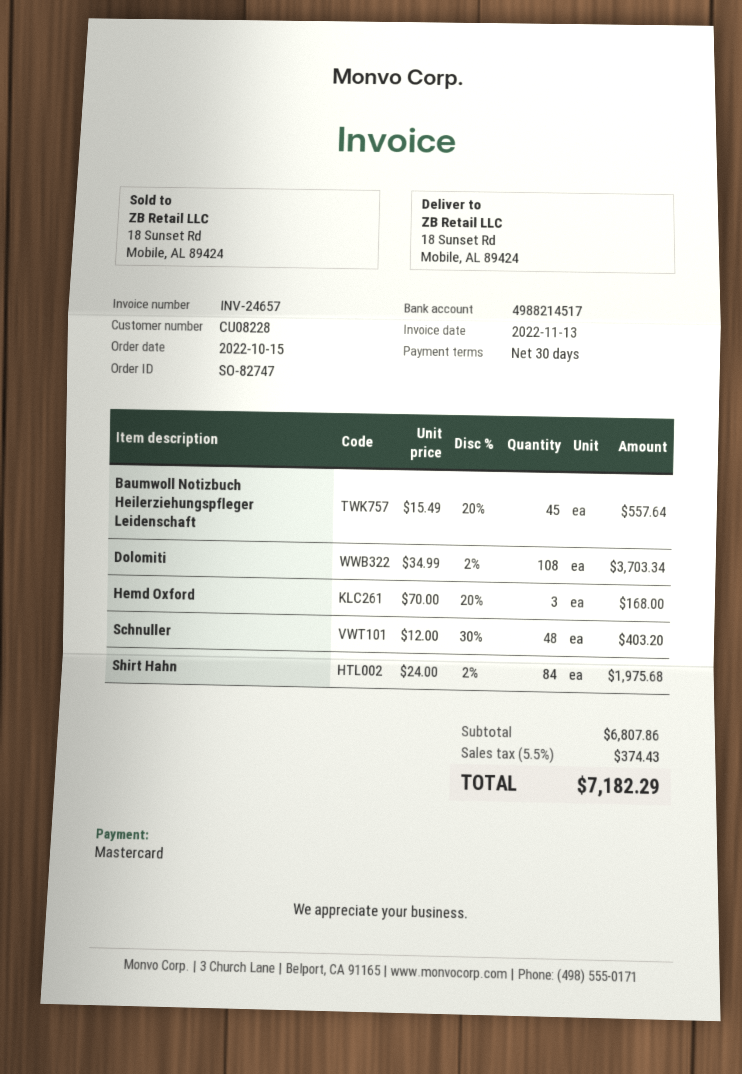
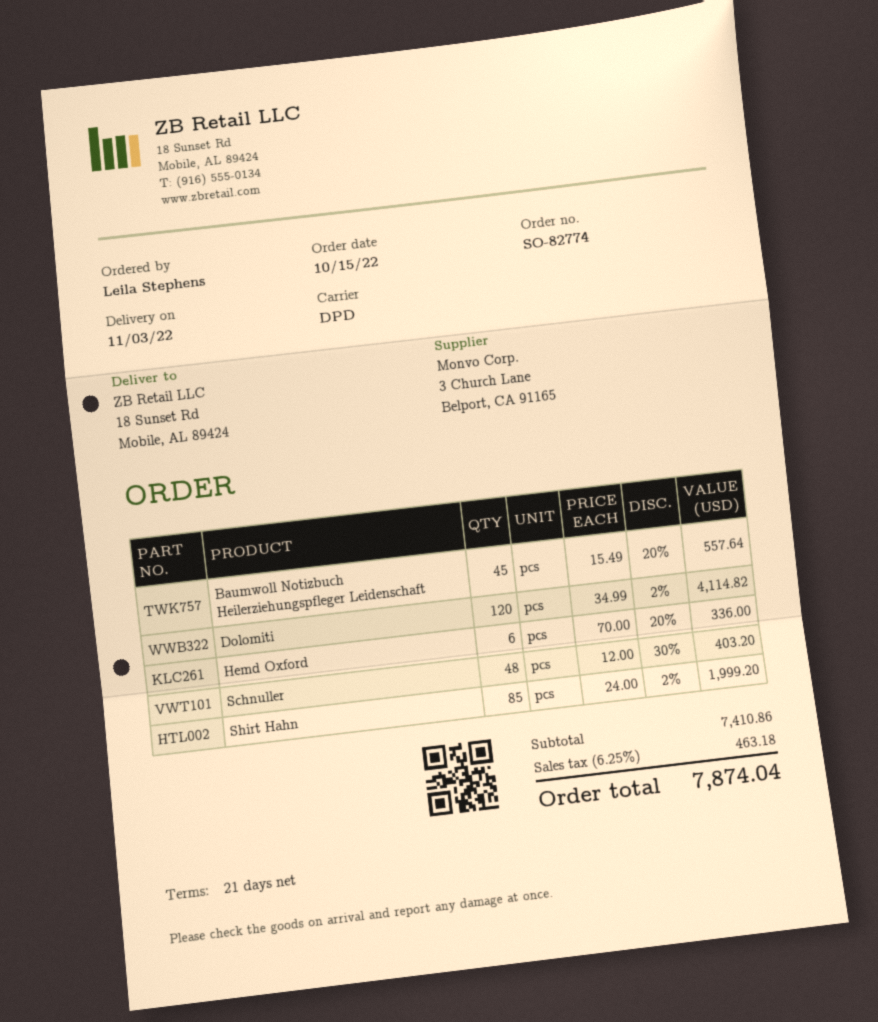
order number: SO-82747 -> SO-82774
payment terms: 30 days -> 21 days
Dolomiti: 108 x 34.99 - 2% = 3703.34 -> 120 x 34.99 - 2% = 4114.82
Hemd Oxford: 3 x 70.00 - 20% = 168.00 -> 6 x 70.00 - 20% = 336.00
Shirt Hahn: 84 x 24.00 - 2% = 1975.68 -> 85 x 24.00 - 2% = 1999.20
subtotal: 6807.86 -> 7410.86
tax: 5.5% = 374.43 -> 6.25% = 463.18
total: 7182.29 -> 7874.04

